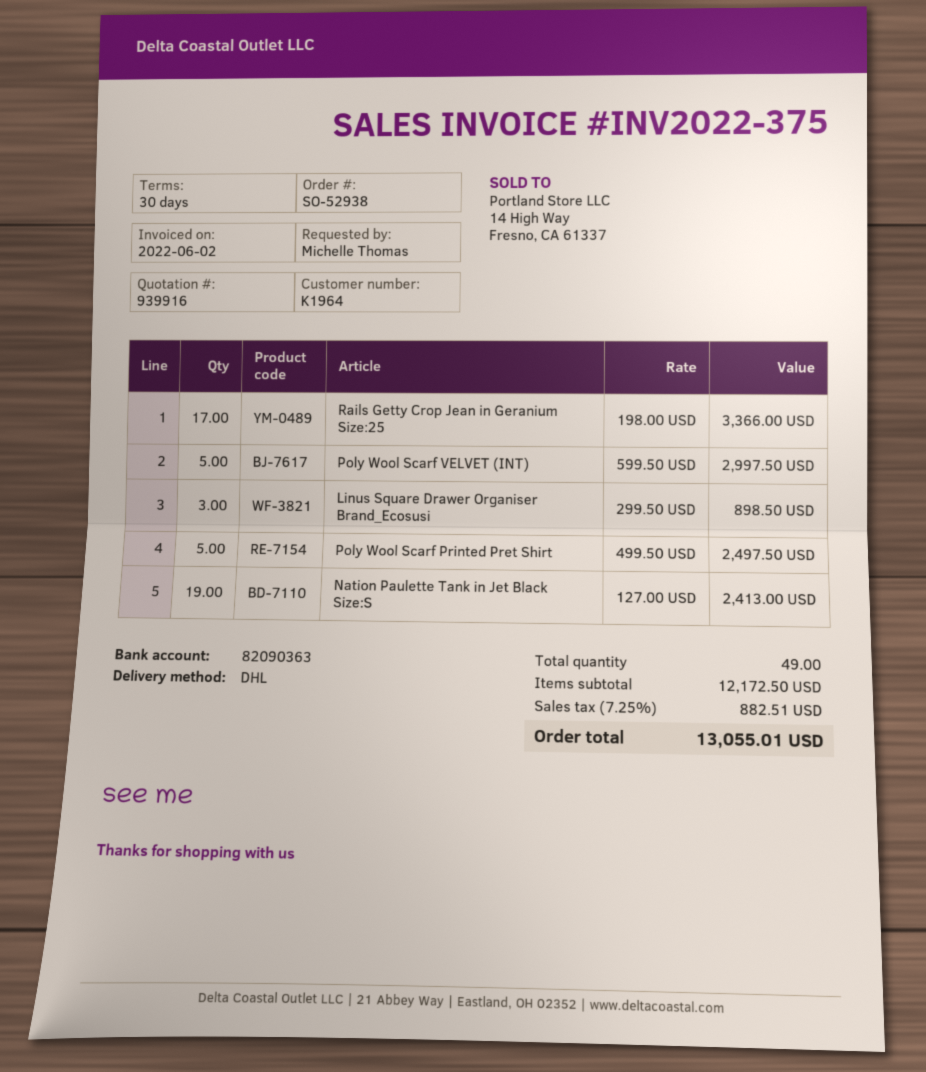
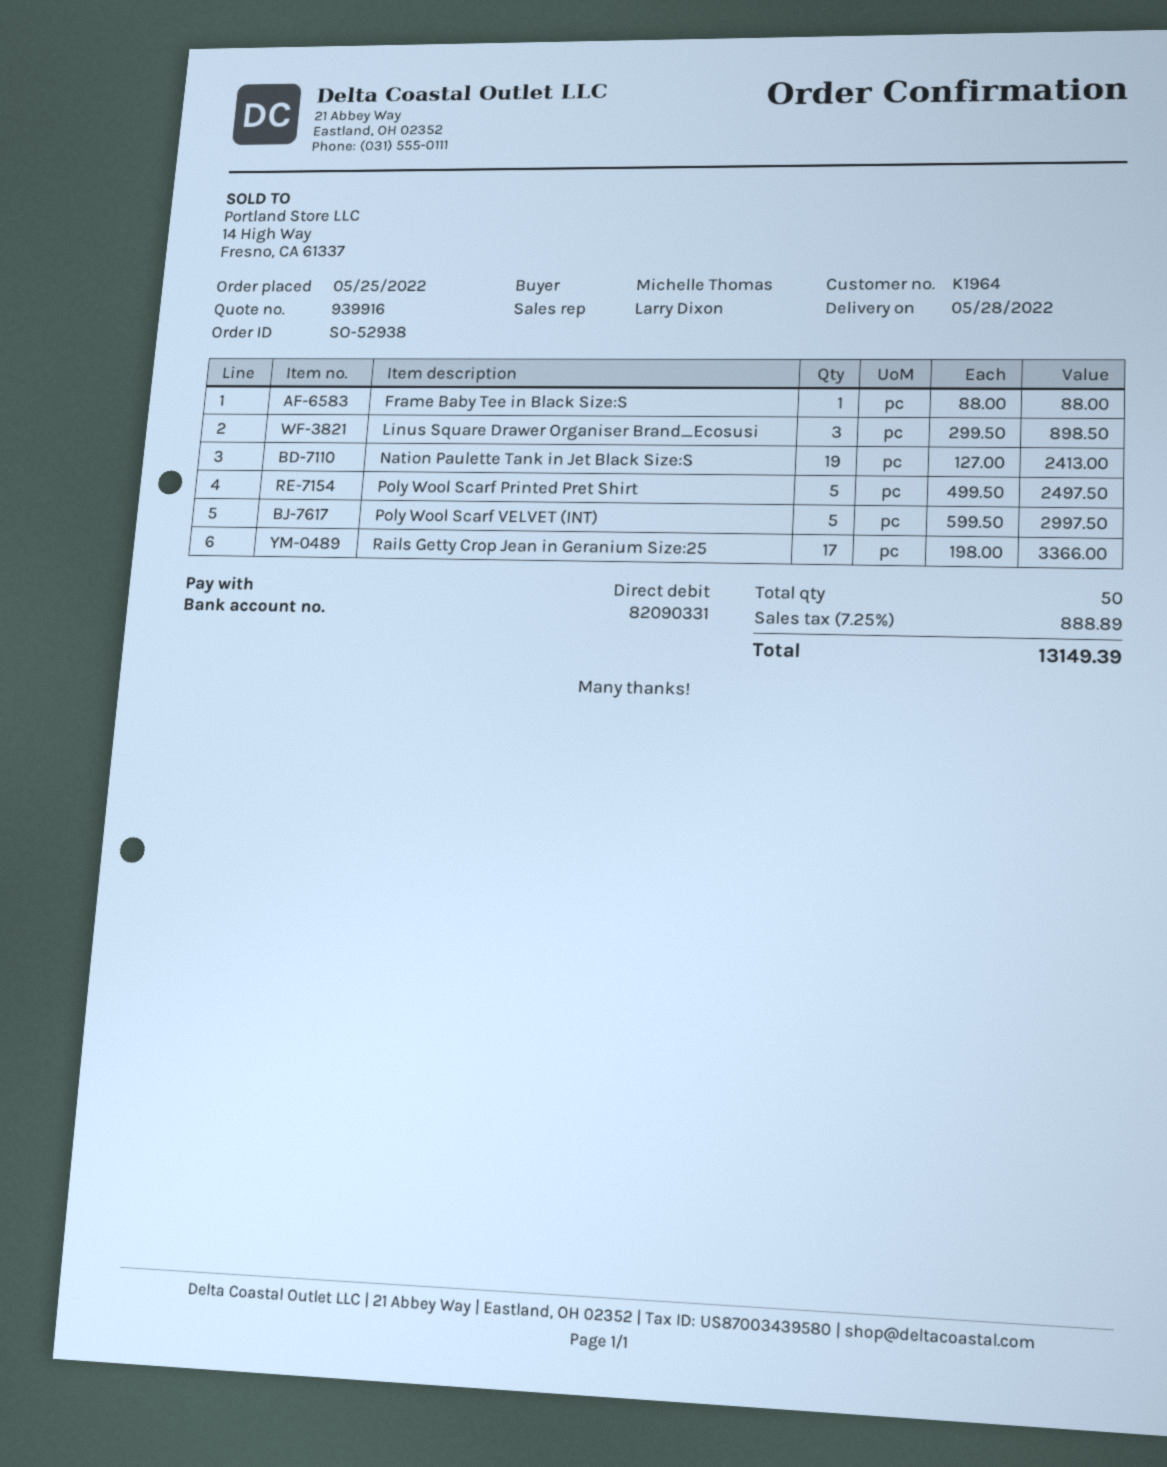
bank account: 82090363 -> 82090331
Frame Baby Tee in Black Size:S: none -> 1 x 88.00 = 88.00
total quantity: 49 -> 50
tax: 7.25% = 882.51 -> 7.25% = 888.89
total: 13055.01 -> 13149.39

